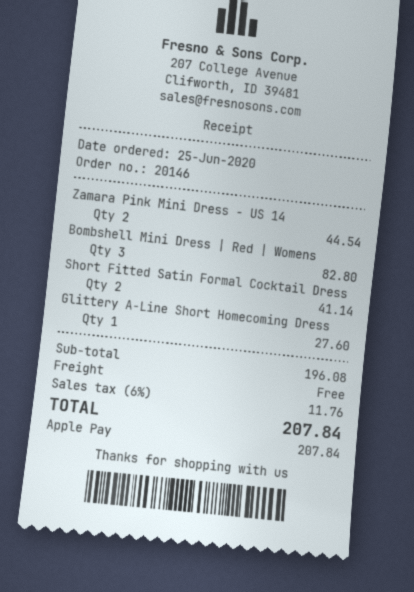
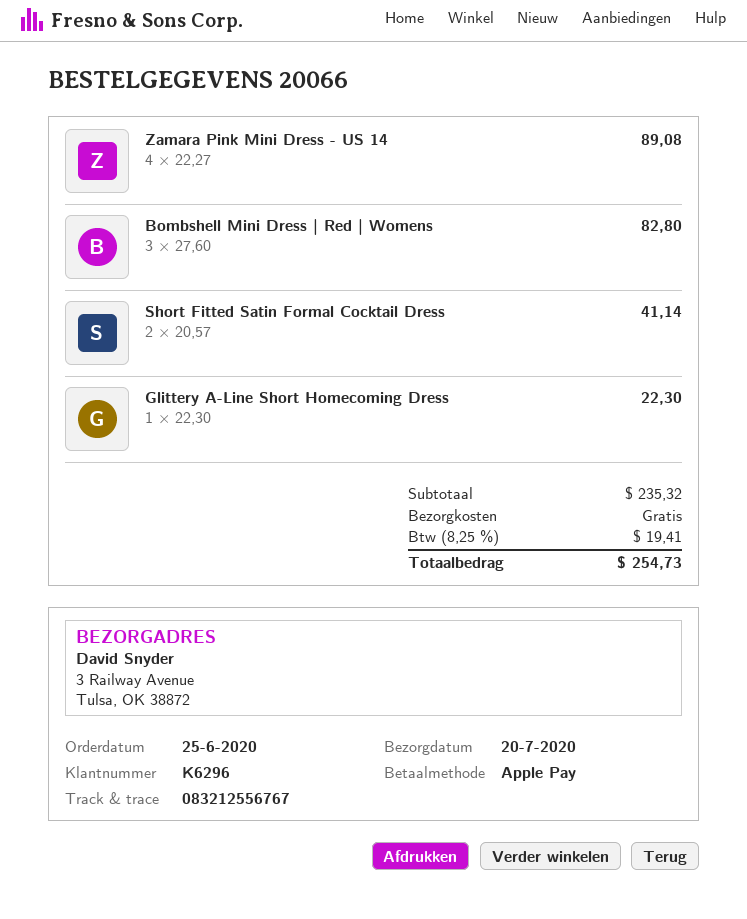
order number: 20146 -> 20066
Zamara Pink Mini Dress - US 14: 2 for 44.54 -> 4 for 89.08
Glittery A-Line Short Homecoming Dress: 1 for 27.60 -> 1 for 22.30
subtotal: 196.08 -> 235.32
tax: 6% = 11.76 -> 8.25% = 19.41
total: 207.84 -> 254.73

